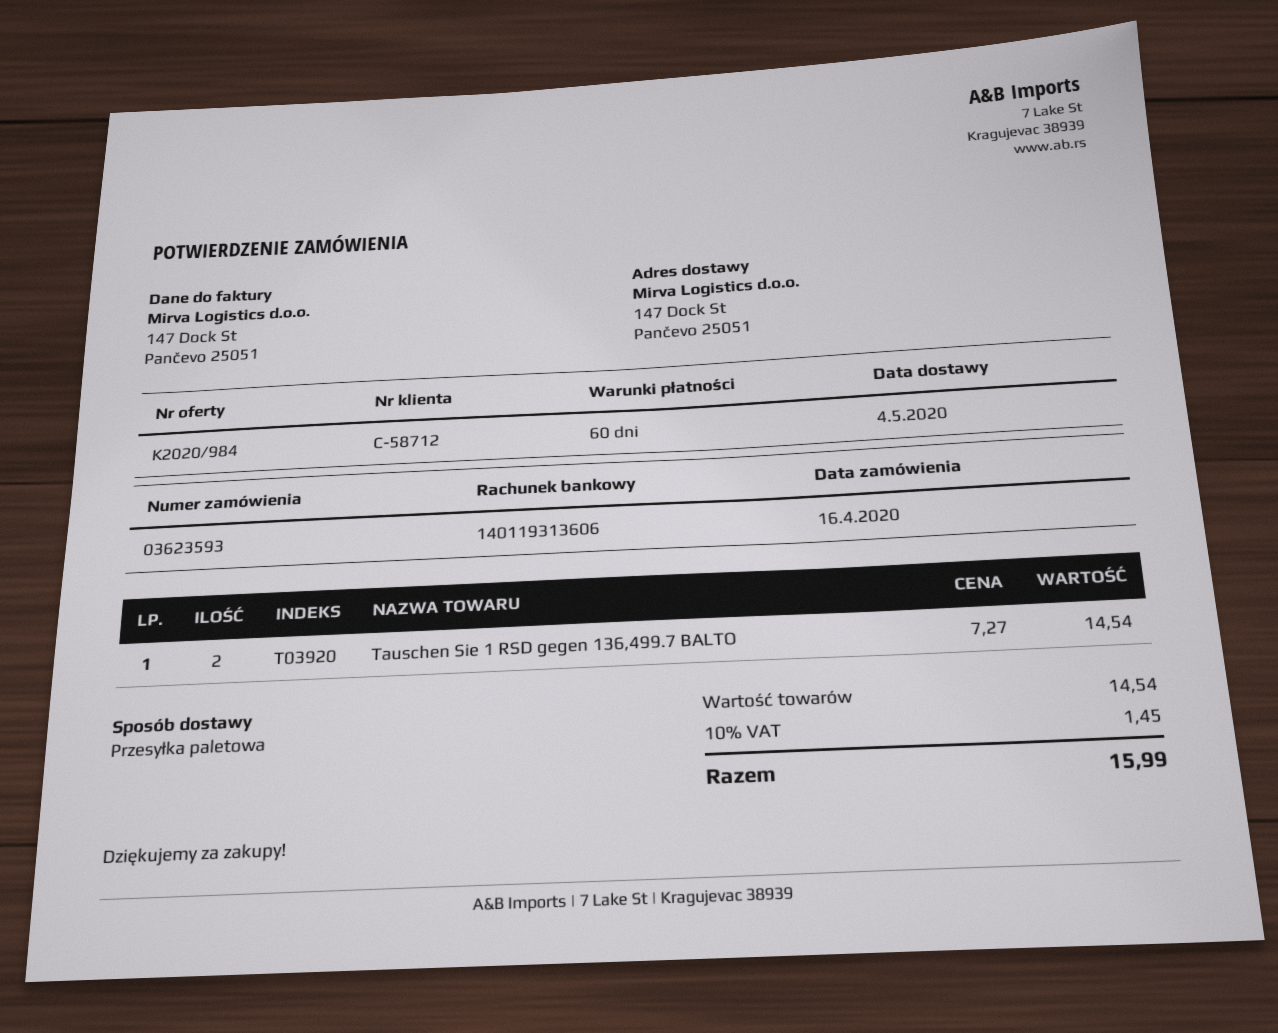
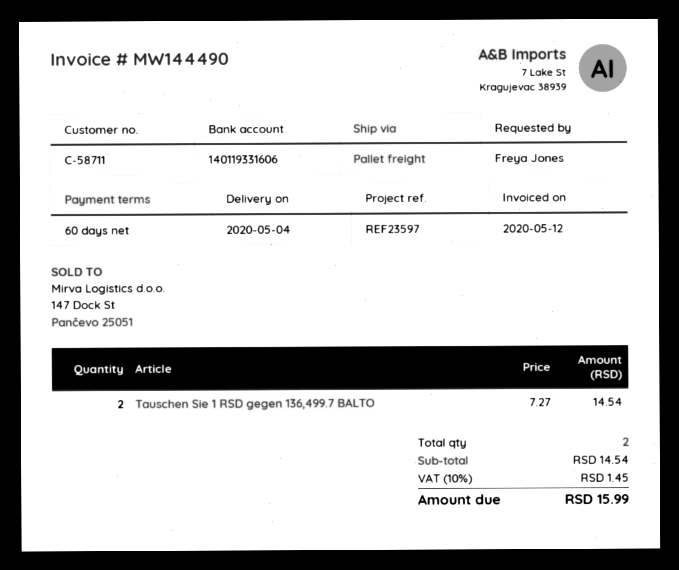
customer number: C-58712 -> C-58711
bank account: 140119313606 -> 140119331606

